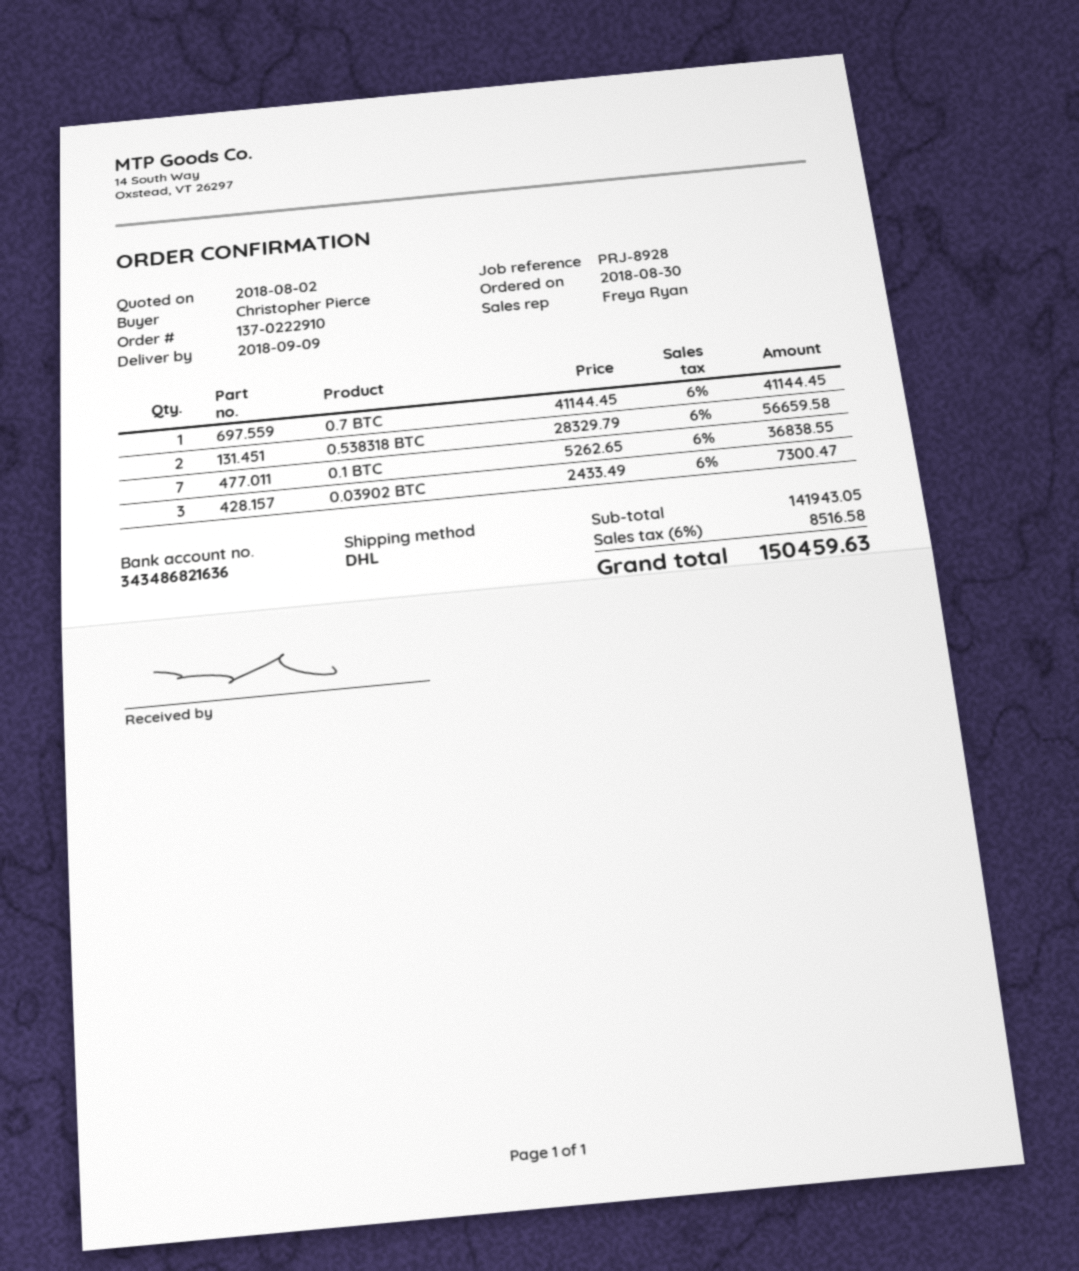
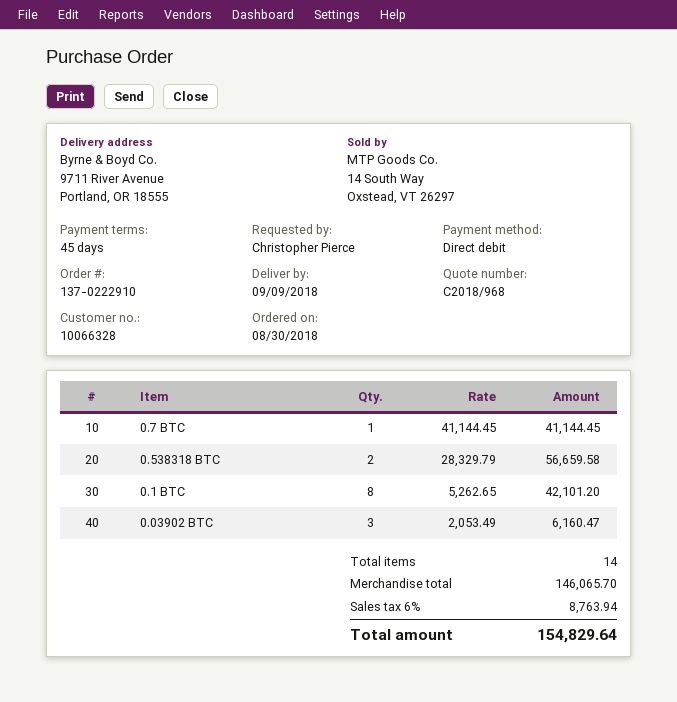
0.1 BTC: 7 x 5262.65 = 36838.55 -> 8 x 5262.65 = 42101.20
0.03902 BTC: 3 x 2433.49 = 7300.47 -> 3 x 2053.49 = 6160.47
subtotal: 141943.05 -> 146065.70
tax: 6% = 8516.58 -> 6% = 8763.94
total: 150459.63 -> 154829.64

